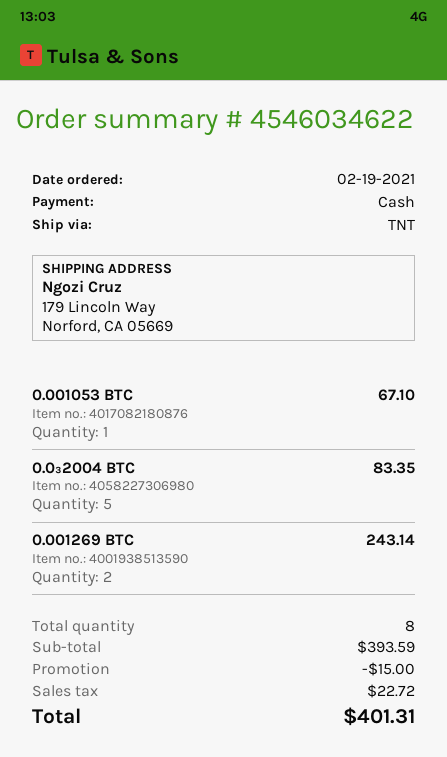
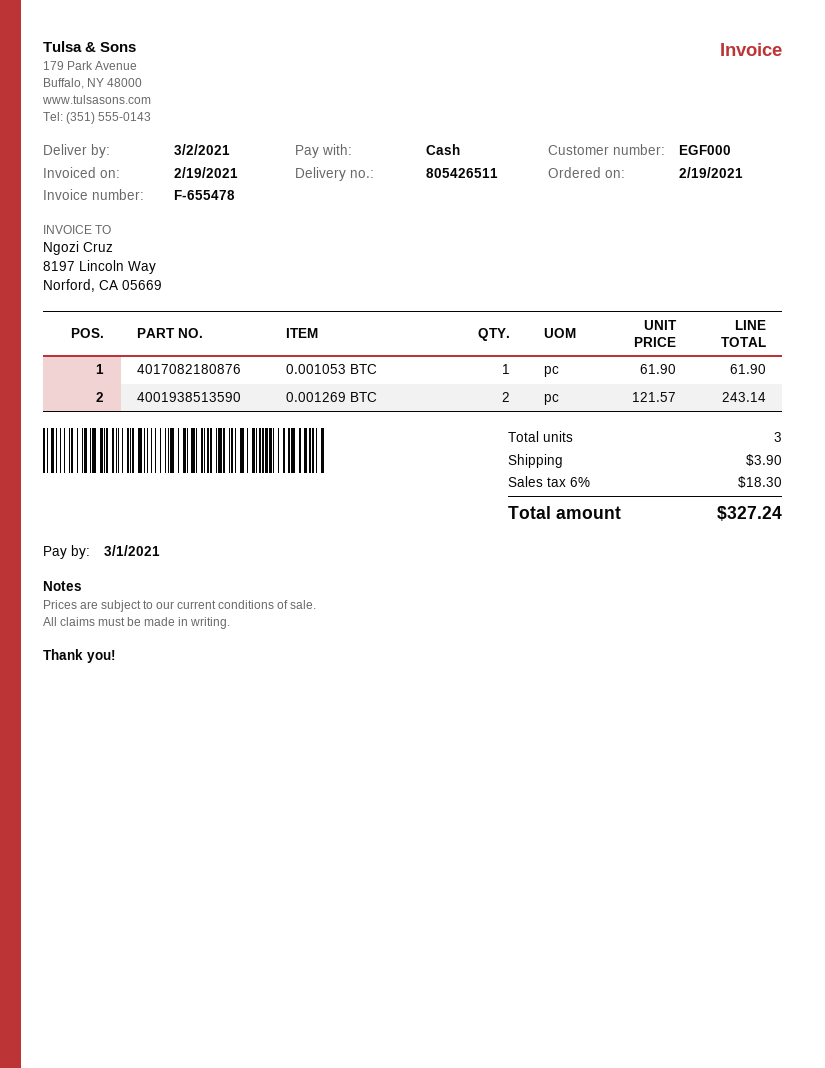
0.001053 BTC: 1 for 67.10 -> 1 for 61.90
0.0₃2004 BTC: 5 for 83.35 -> none
total quantity: 8 -> 3
discount: 15.00 -> none
shipping: none -> 3.90
tax: 22.72 -> 18.30
total: 401.31 -> 327.24

